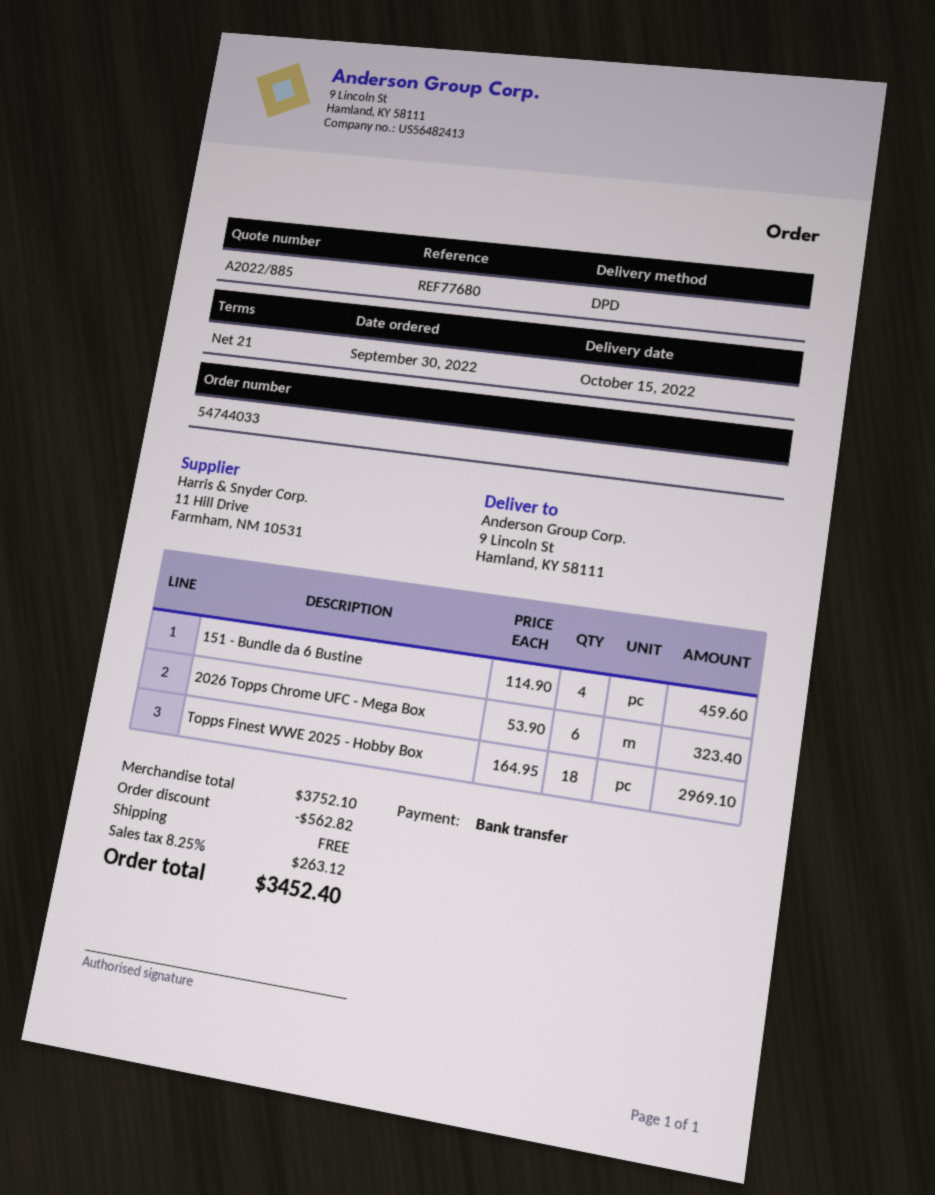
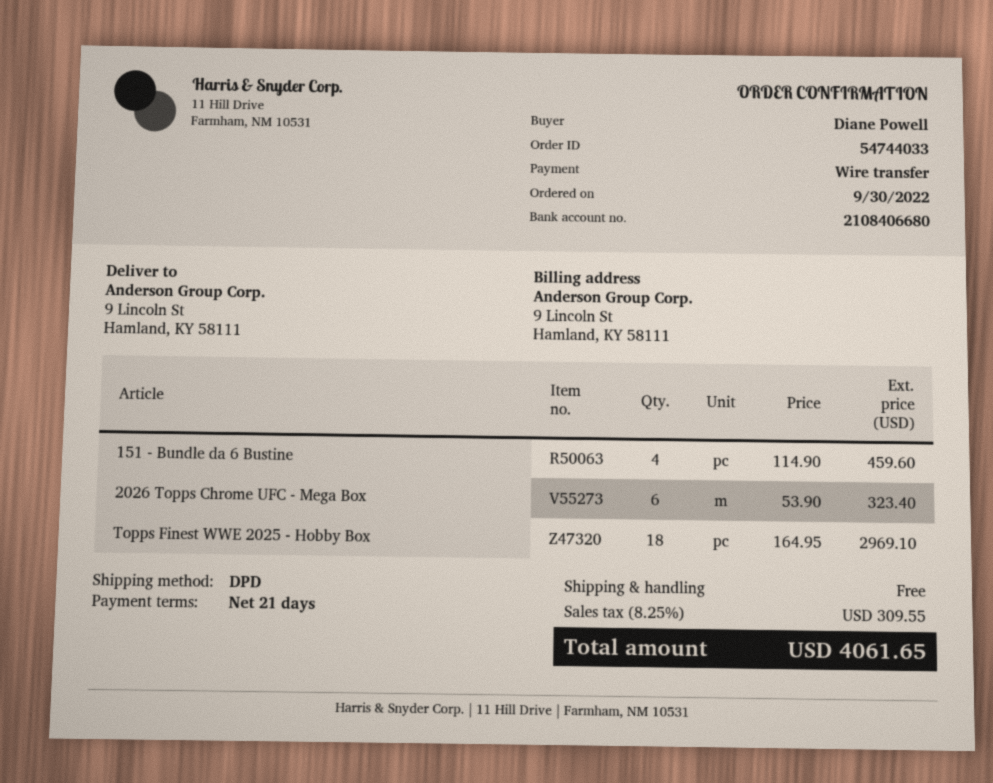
discount: 562.82 -> none
tax: 8.25% = 263.12 -> 8.25% = 309.55
total: 3452.40 -> 4061.65

